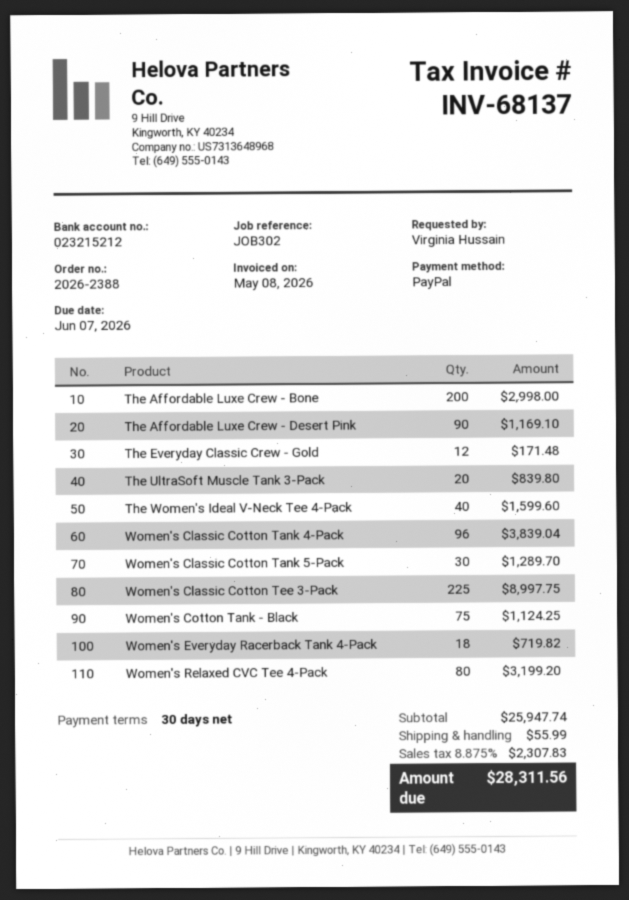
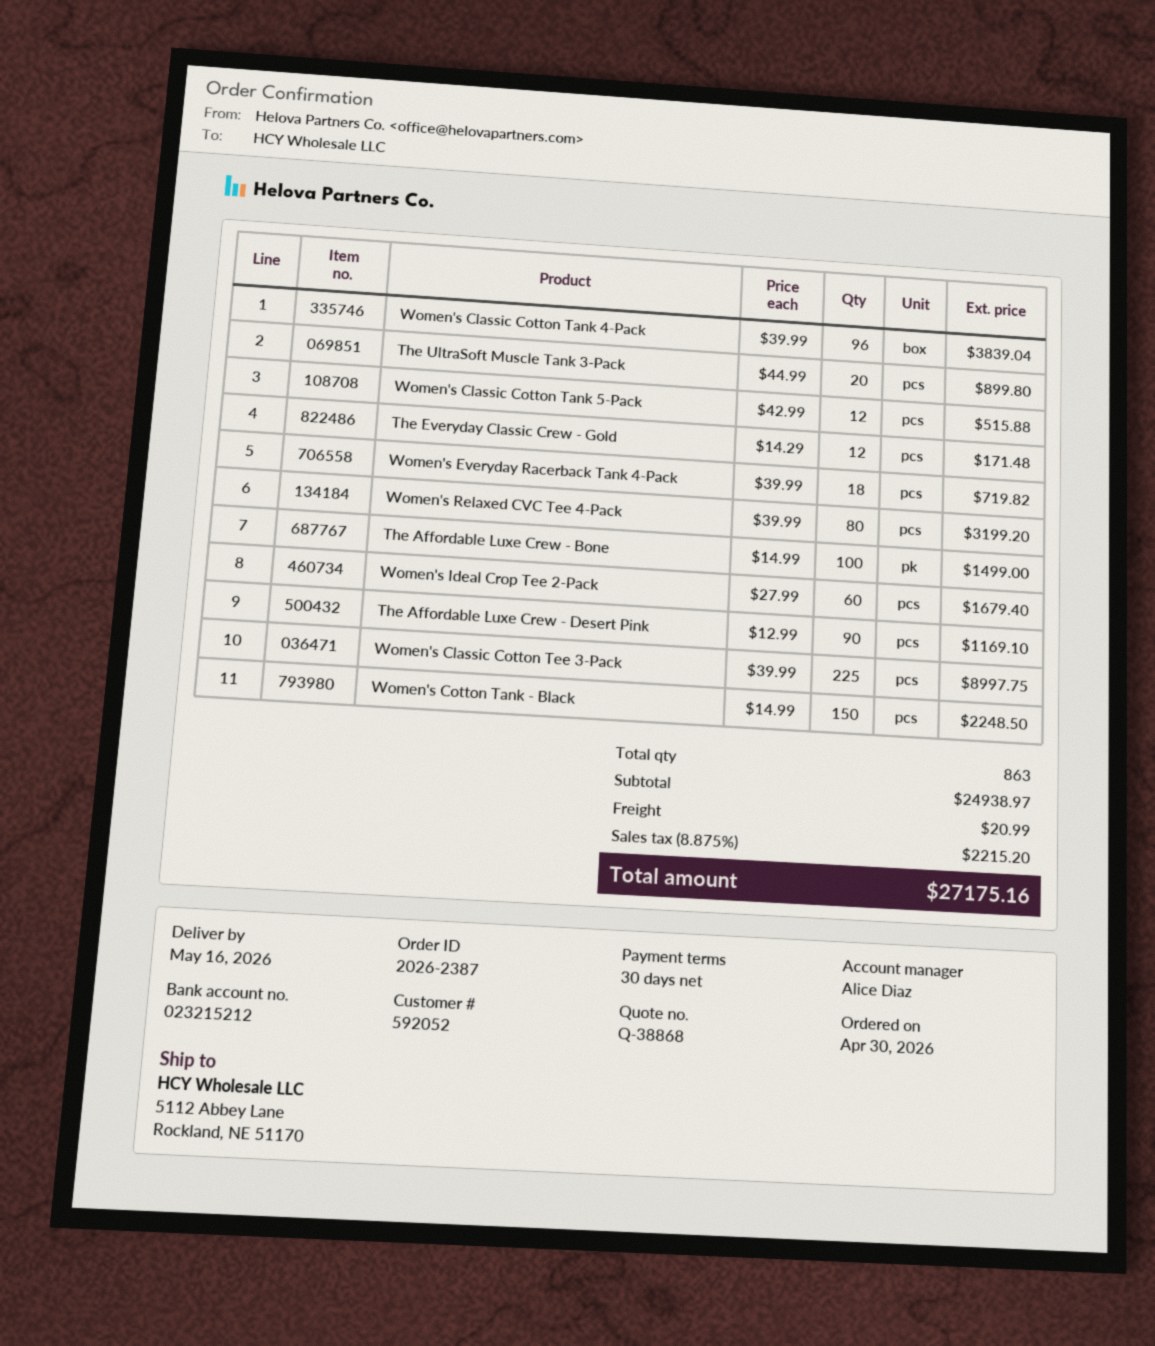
order number: 2026-2388 -> 2026-2387
The Affordable Luxe Crew - Bone: 200 for 2998.00 -> 100 for 1499.00
The UltraSoft Muscle Tank 3-Pack: 20 for 839.80 -> 20 for 899.80
The Women's Ideal V-Neck Tee 4-Pack: 40 for 1599.60 -> none
Women's Classic Cotton Tank 5-Pack: 30 for 1289.70 -> 12 for 515.88
Women's Cotton Tank - Black: 75 for 1124.25 -> 150 for 2248.50
Women's Ideal Crop Tee 2-Pack: none -> 60 for 1679.40
subtotal: 25947.74 -> 24938.97
shipping: 55.99 -> 20.99
tax: 8.875% = 2307.83 -> 8.875% = 2215.20
total: 28311.56 -> 27175.16

